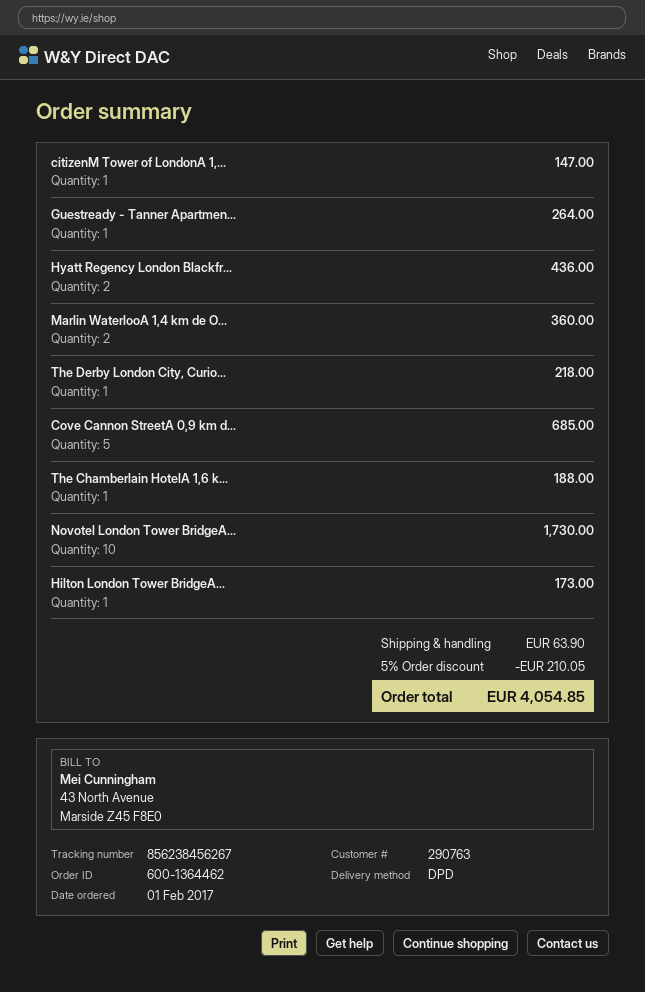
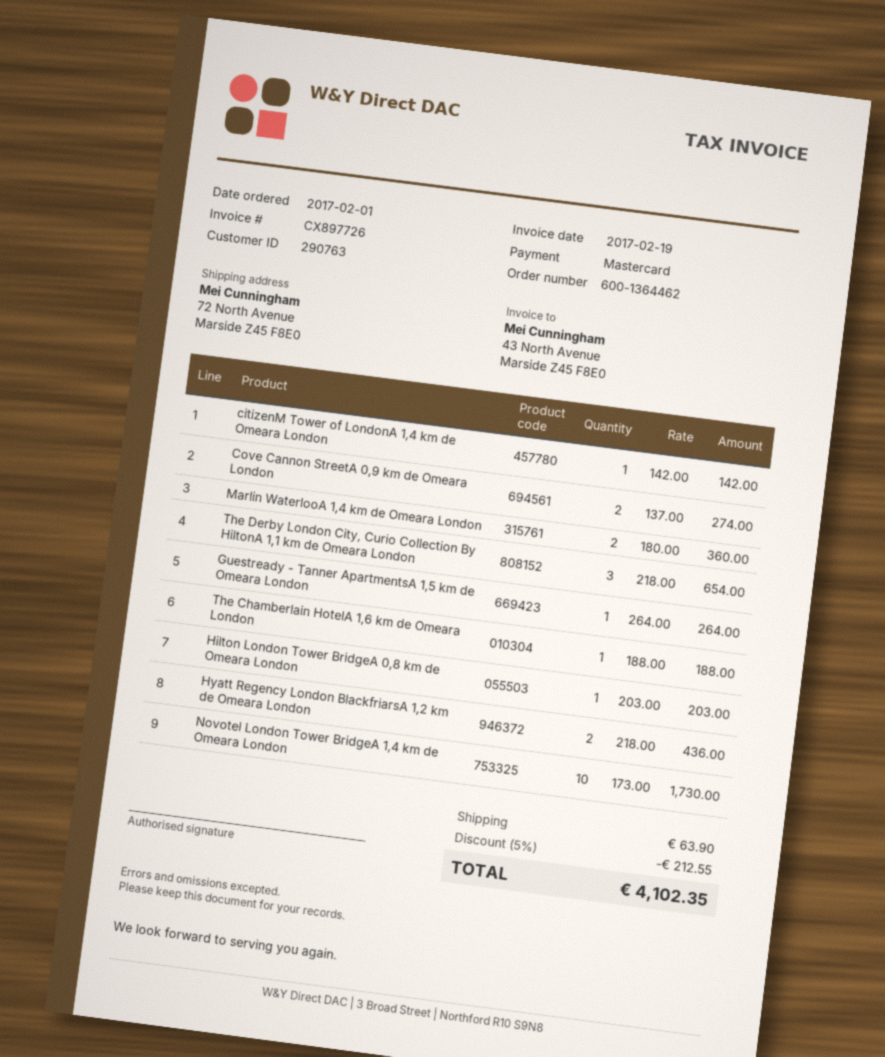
citizenM Tower of LondonA 1,...: 1 for 147.00 -> 1 for 142.00
The Derby London City, Curio...: 1 for 218.00 -> 3 for 654.00
Cove Cannon StreetA 0,9 km d...: 5 for 685.00 -> 2 for 274.00
Hilton London Tower BridgeA...: 1 for 173.00 -> 1 for 203.00
discount: 5% = 210.05 -> 5% = 212.55
total: 4054.85 -> 4102.35

